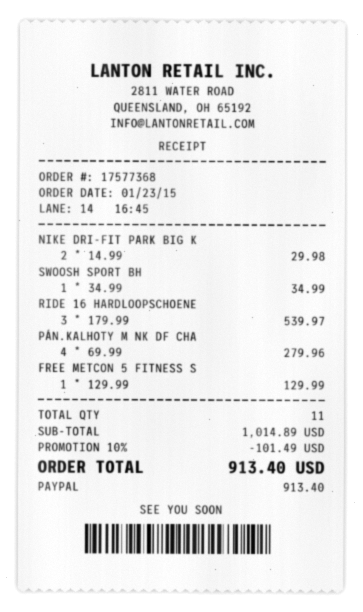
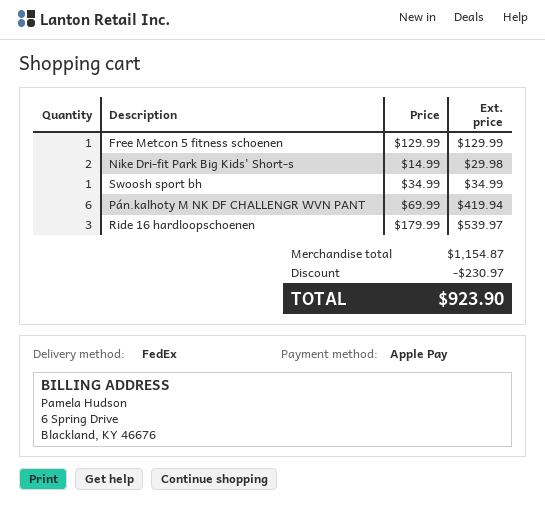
payment method: PayPal -> Apple Pay
PÁN.KALHOTY M NK DF CHA: 4 x 69.99 = 279.96 -> 6 x 69.99 = 419.94
subtotal: 1014.89 -> 1154.87
discount: 101.49 -> 230.97
total: 913.40 -> 923.90

